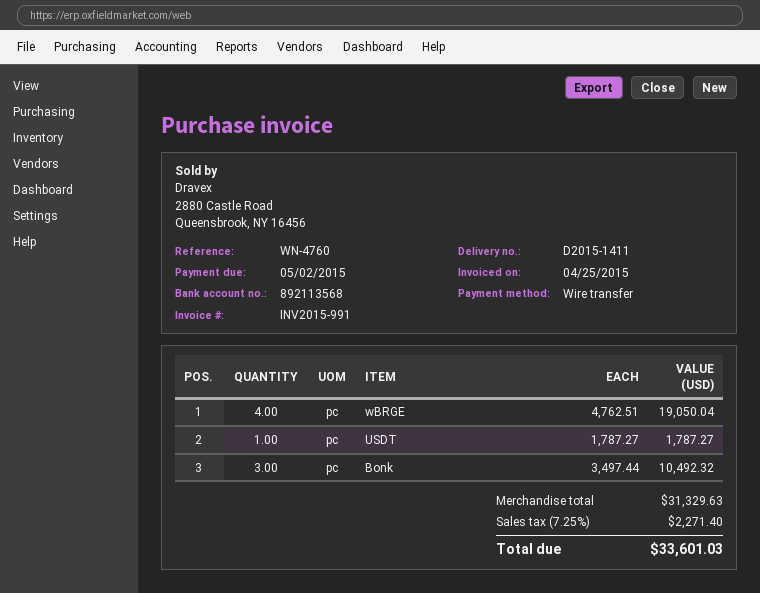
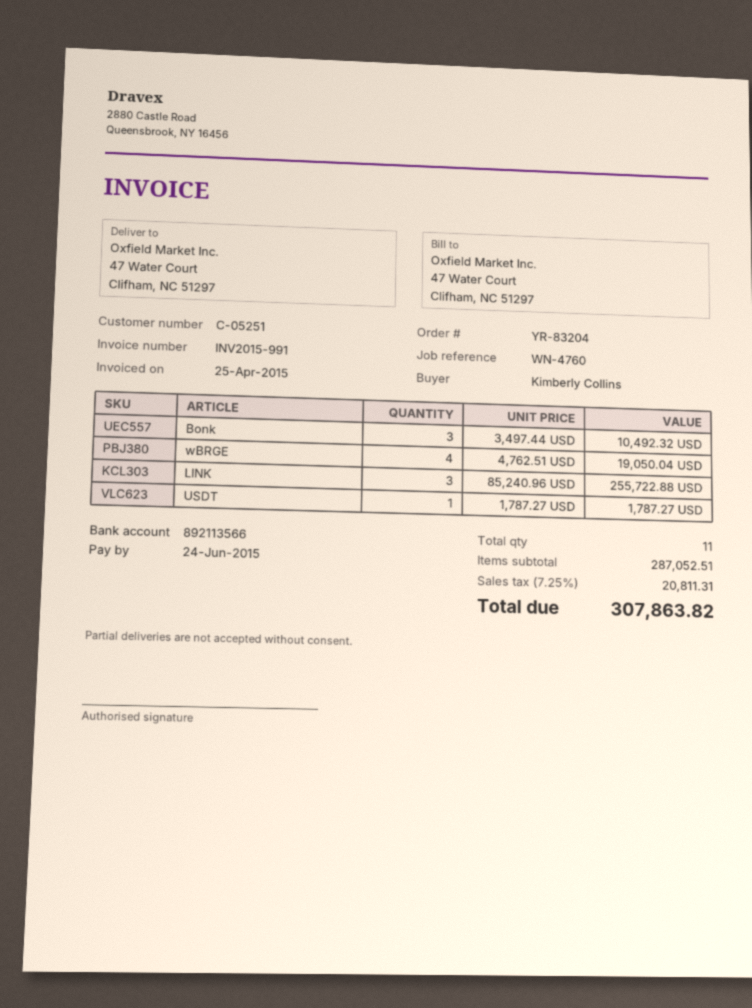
due date: 2015-05-02 -> 2015-06-24
bank account: 892113568 -> 892113566
LINK: none -> 3 x 85240.96 = 255722.88
subtotal: 31329.63 -> 287052.51
tax: 7.25% = 2271.40 -> 7.25% = 20811.31
total: 33601.03 -> 307863.82

